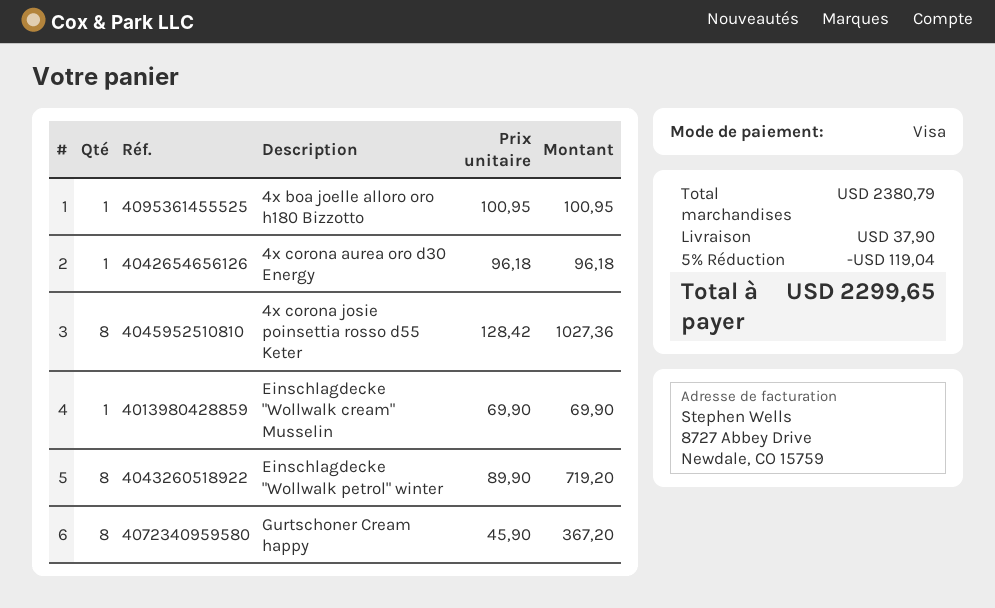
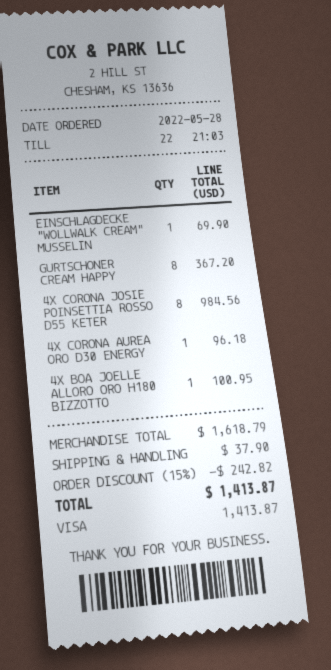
4x corona josie poinsettia rosso d55 Keter: 8 for 1027.36 -> 8 for 984.56
Einschlagdecke "Wollwalk petrol" winter: 8 for 719.20 -> none
subtotal: 2380.79 -> 1618.79
discount: 5% = 119.04 -> 15% = 242.82
total: 2299.65 -> 1413.87

